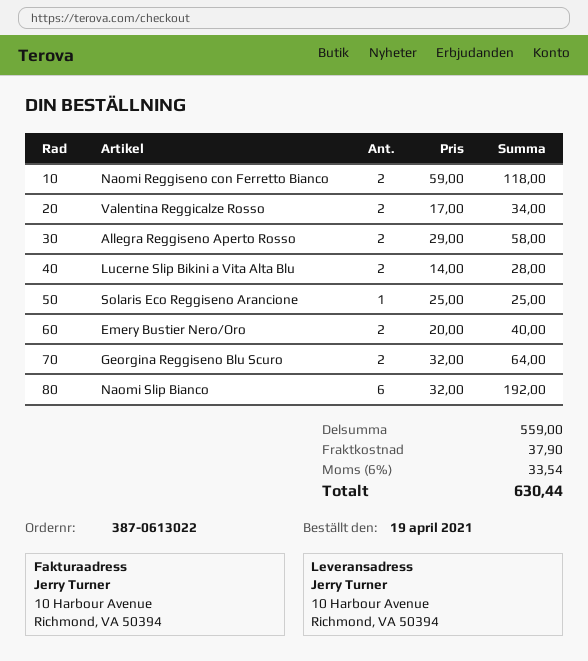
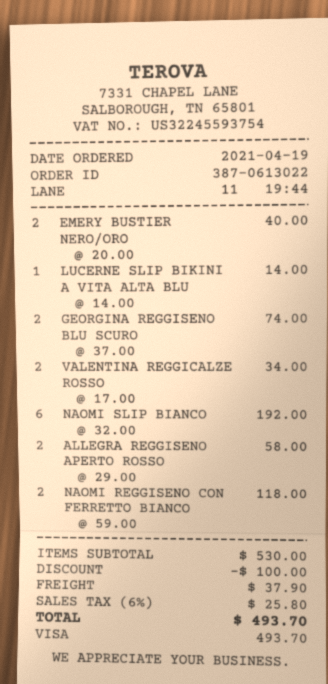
Lucerne Slip Bikini a Vita Alta Blu: 2 x 14.00 = 28.00 -> 1 x 14.00 = 14.00
Solaris Eco Reggiseno Arancione: 1 x 25.00 = 25.00 -> none
Georgina Reggiseno Blu Scuro: 2 x 32.00 = 64.00 -> 2 x 37.00 = 74.00
subtotal: 559.00 -> 530.00
discount: none -> 100.00
tax: 6% = 33.54 -> 6% = 25.80
total: 630.44 -> 493.70

